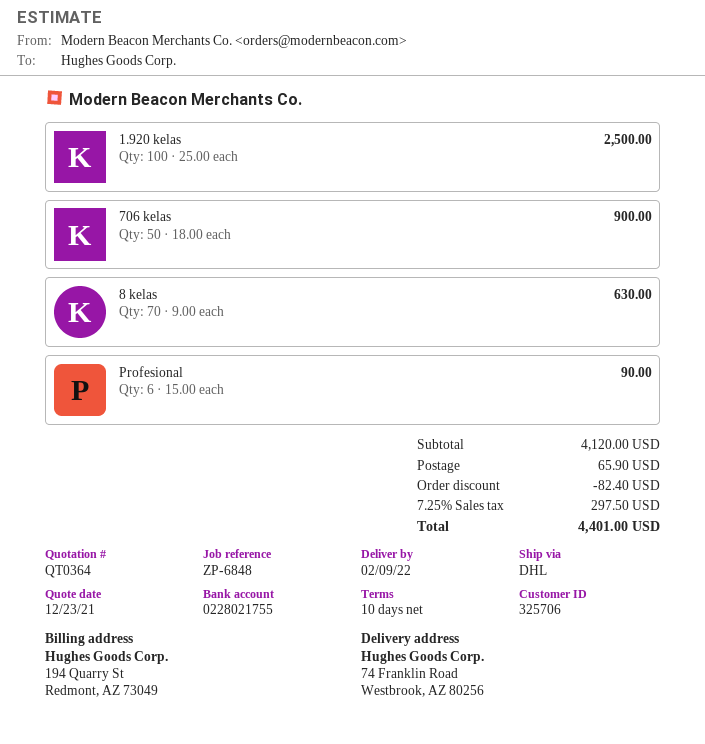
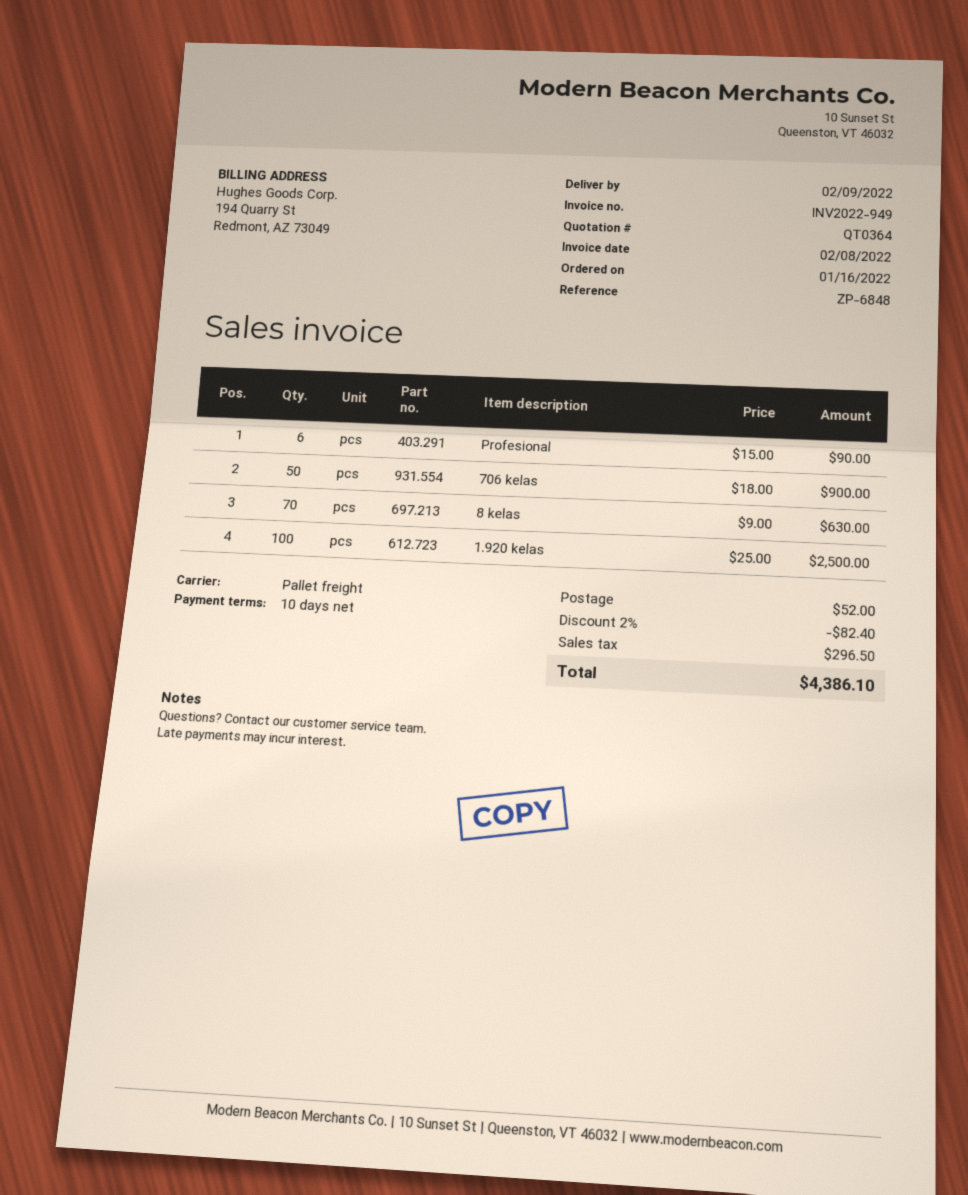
shipping method: DHL -> pallet freight
shipping: 65.90 -> 52.00
tax: 297.50 -> 296.50
total: 4401.00 -> 4386.10

